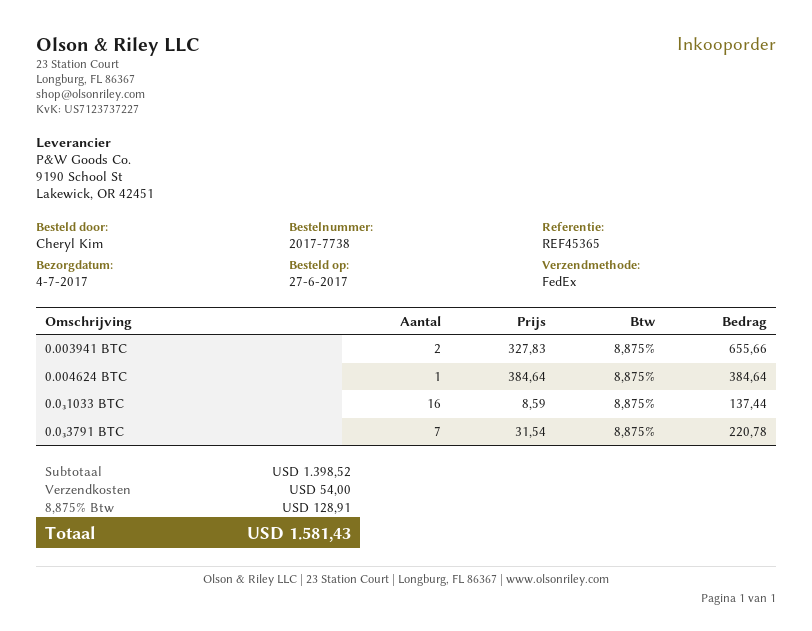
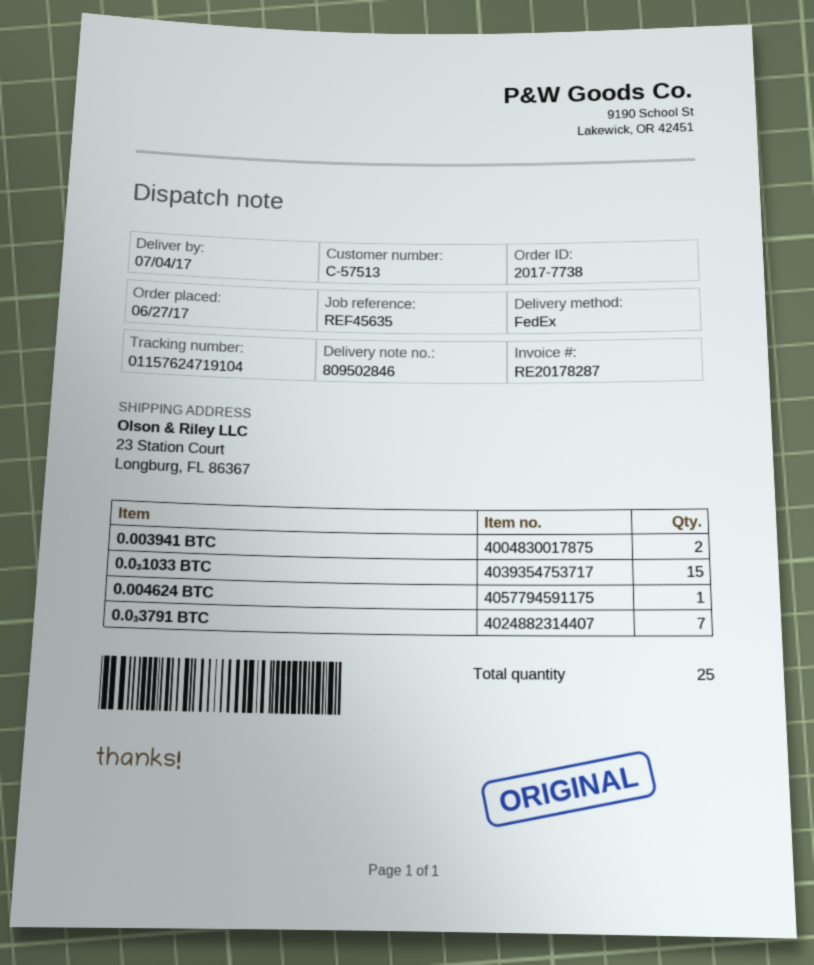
reference: REF45365 -> REF45635
0.0₃1033 BTC: 16 -> 15

